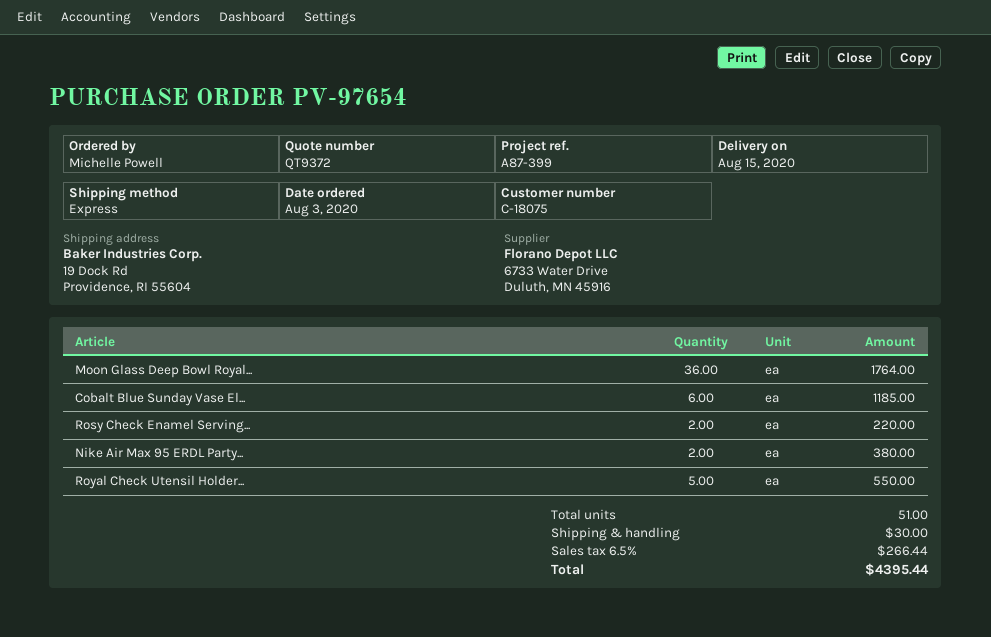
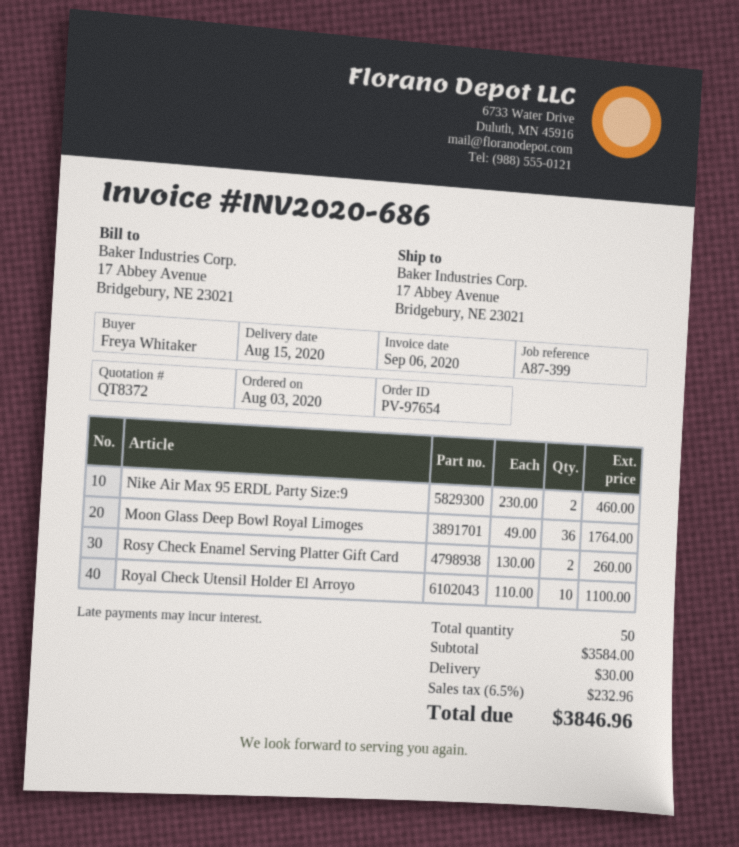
quote number: QT9372 -> QT8372
ordered by: Michelle Powell -> Freya Whitaker
ship to: 19 Dock Rd, Providence, RI 55604 -> 17 Abbey Avenue, Bridgebury, NE 23021
Cobalt Blue Sunday Vase El...: 6 for 1185.00 -> none
Rosy Check Enamel Serving...: 2 for 220.00 -> 2 for 260.00
Nike Air Max 95 ERDL Party...: 2 for 380.00 -> 2 for 460.00
Royal Check Utensil Holder...: 5 for 550.00 -> 10 for 1100.00
total quantity: 51 -> 50
tax: 6.5% = 266.44 -> 6.5% = 232.96
total: 4395.44 -> 3846.96

